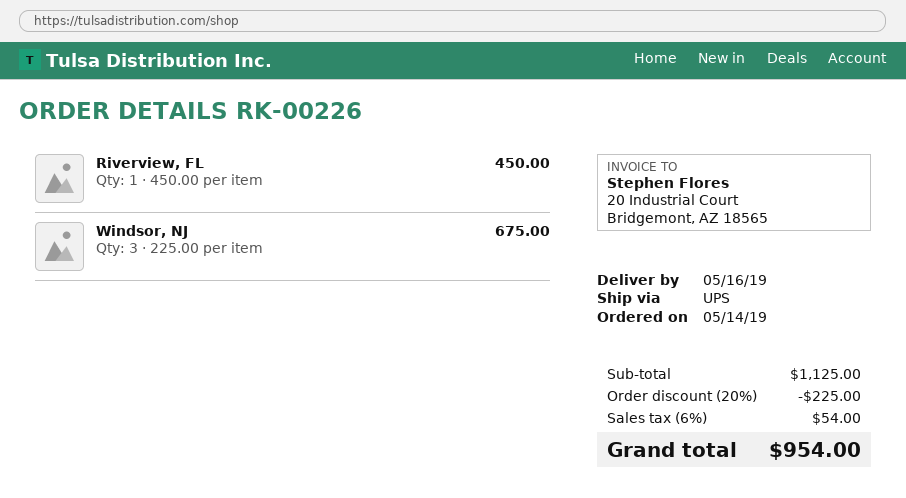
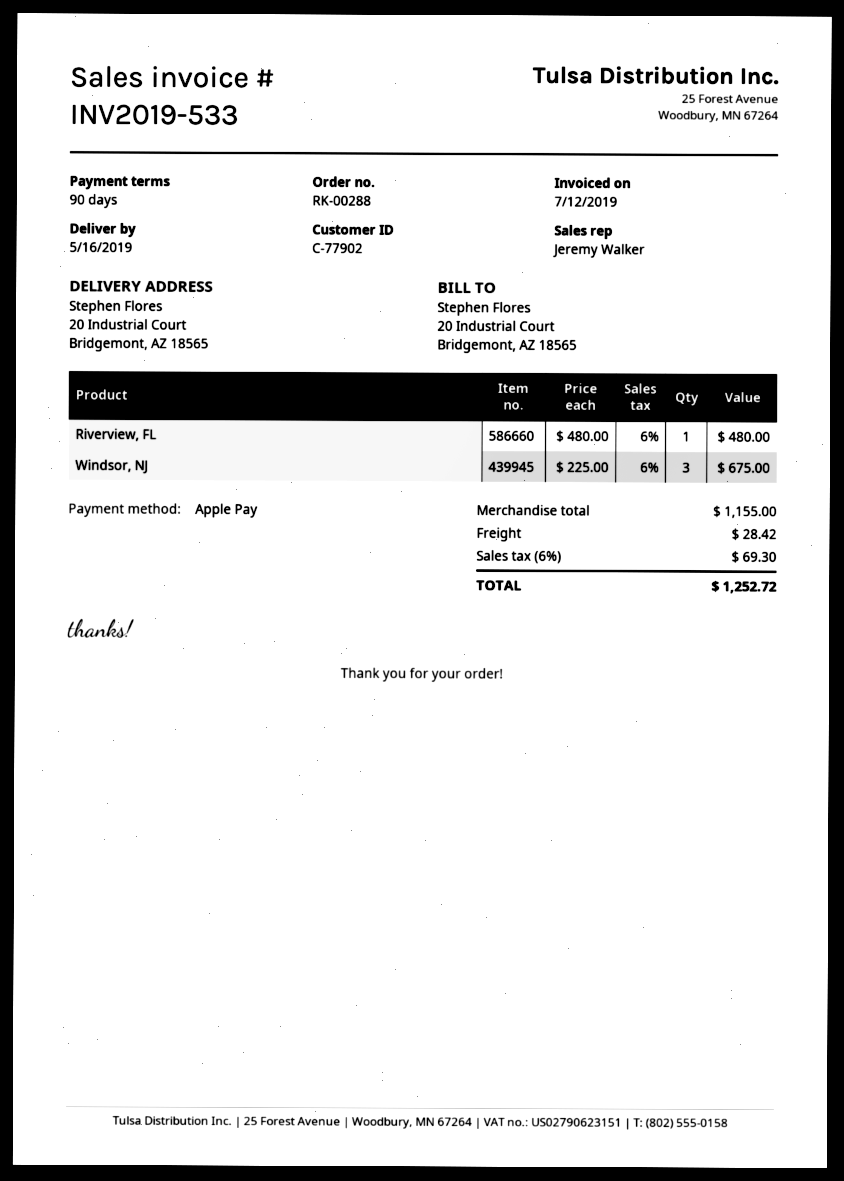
order number: RK-00226 -> RK-00288
Riverview, FL: 1 x 450.00 = 450.00 -> 1 x 480.00 = 480.00
subtotal: 1125.00 -> 1155.00
discount: 20% = 225.00 -> none
shipping: none -> 28.42
tax: 6% = 54.00 -> 6% = 69.30
total: 954.00 -> 1252.72

